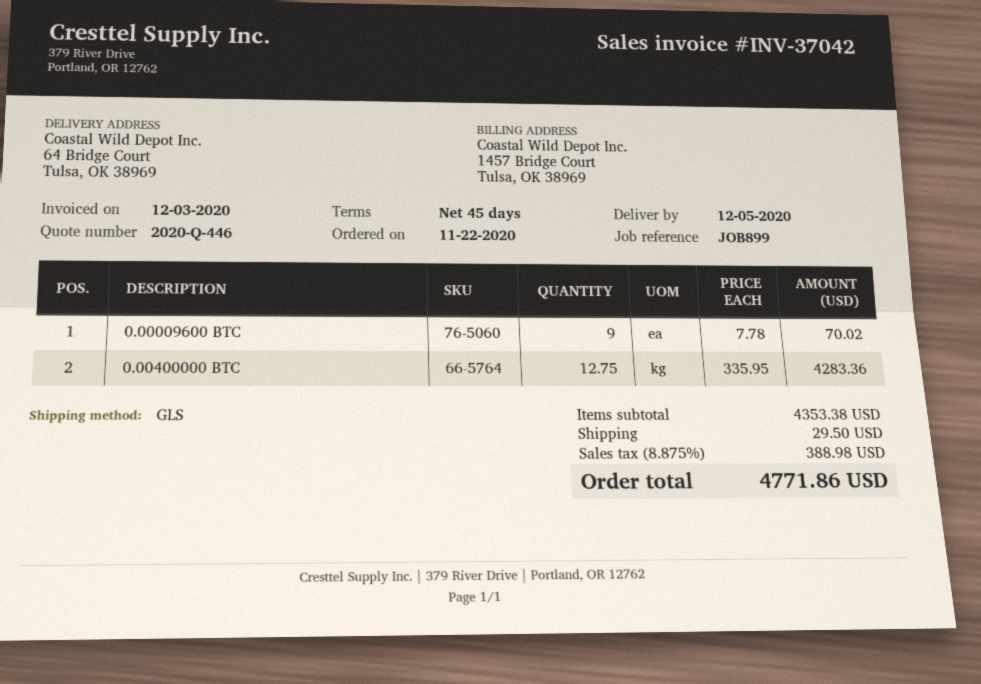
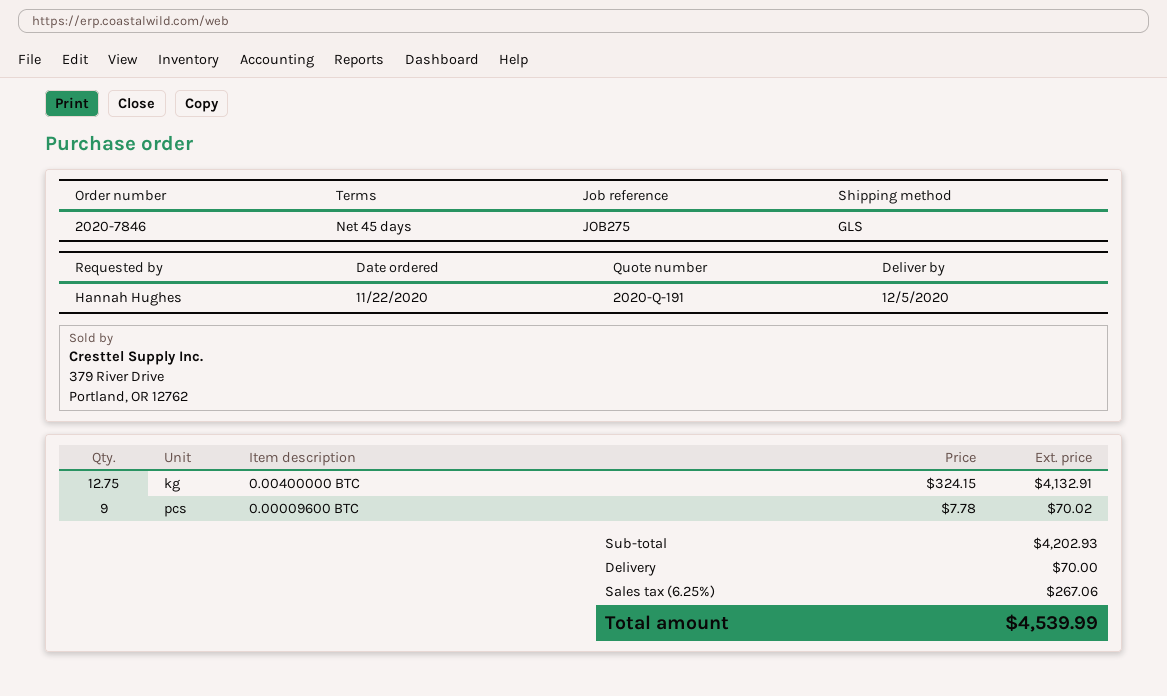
quote number: 2020-Q-446 -> 2020-Q-191
reference: JOB899 -> JOB275
0.00400000 BTC: 12.75 x 335.95 = 4283.36 -> 12.75 x 324.15 = 4132.91
subtotal: 4353.38 -> 4202.93
shipping: 29.50 -> 70.00
tax: 8.875% = 388.98 -> 6.25% = 267.06
total: 4771.86 -> 4539.99

